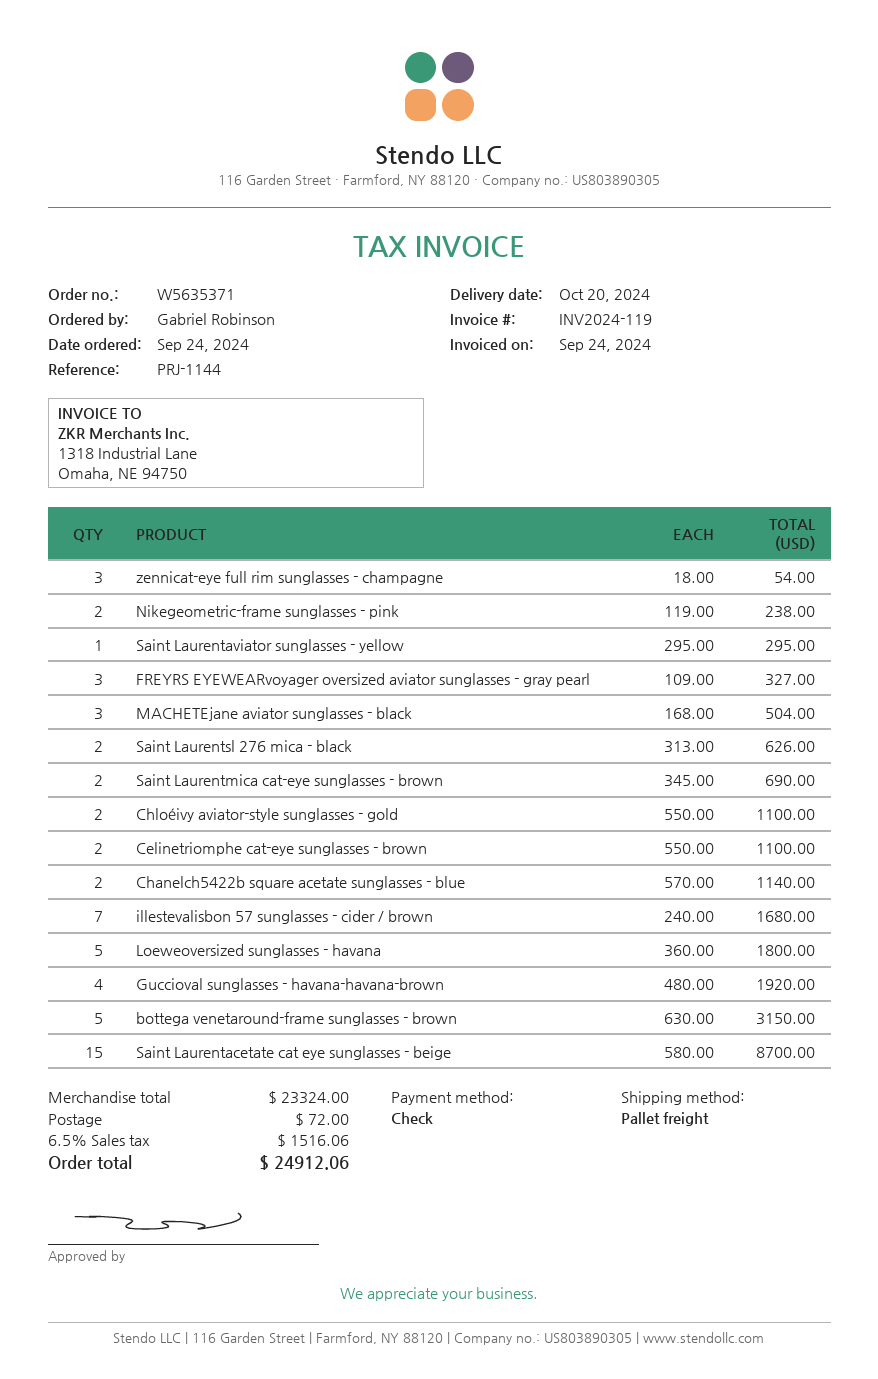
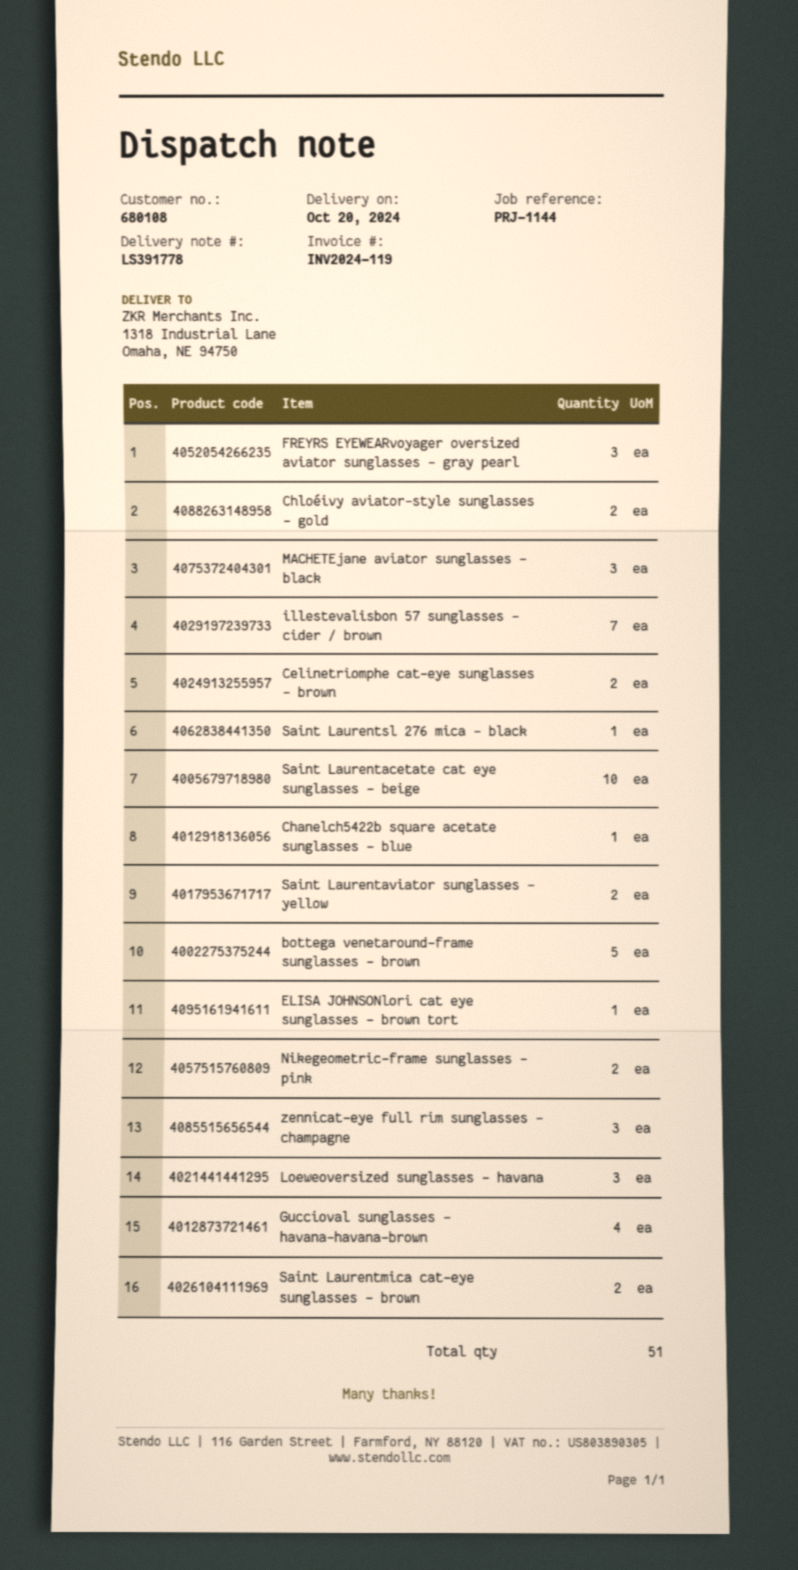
Saint Laurentaviator sunglasses - yellow: 1 -> 2
Saint Laurentsl 276 mica - black: 2 -> 1
Chanelch5422b square acetate sunglasses - blue: 2 -> 1
Loeweoversized sunglasses - havana: 5 -> 3
Saint Laurentacetate cat eye sunglasses - beige: 15 -> 10
ELISA JOHNSONlori cat eye sunglasses - brown tort: none -> 1

